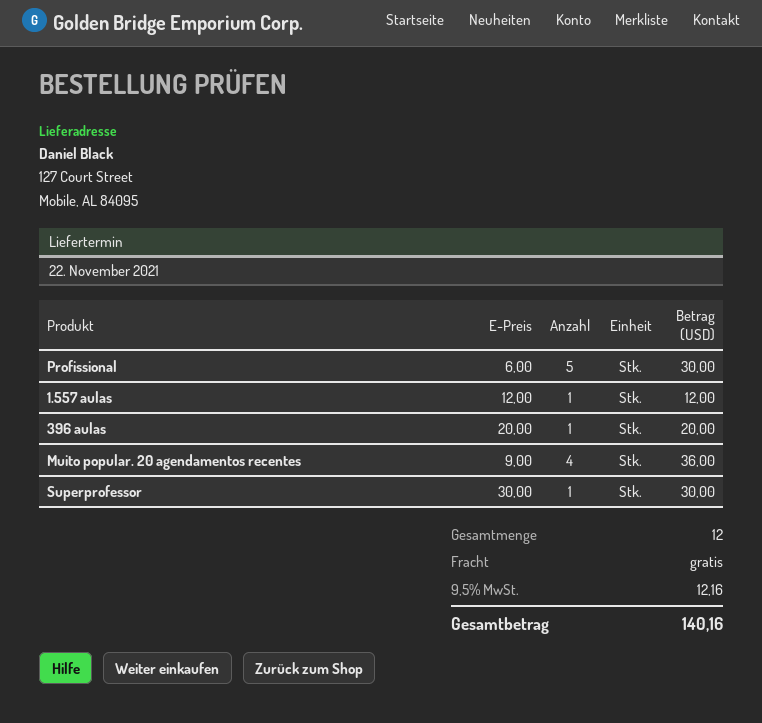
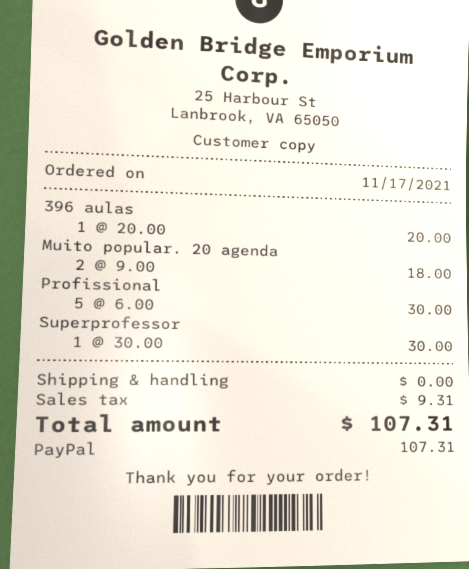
1.557 aulas: 1 x 12.00 = 12.00 -> none
Muito popular. 20 agendamentos recentes: 4 x 9.00 = 36.00 -> 2 x 9.00 = 18.00
tax: 12.16 -> 9.31
total: 140.16 -> 107.31

